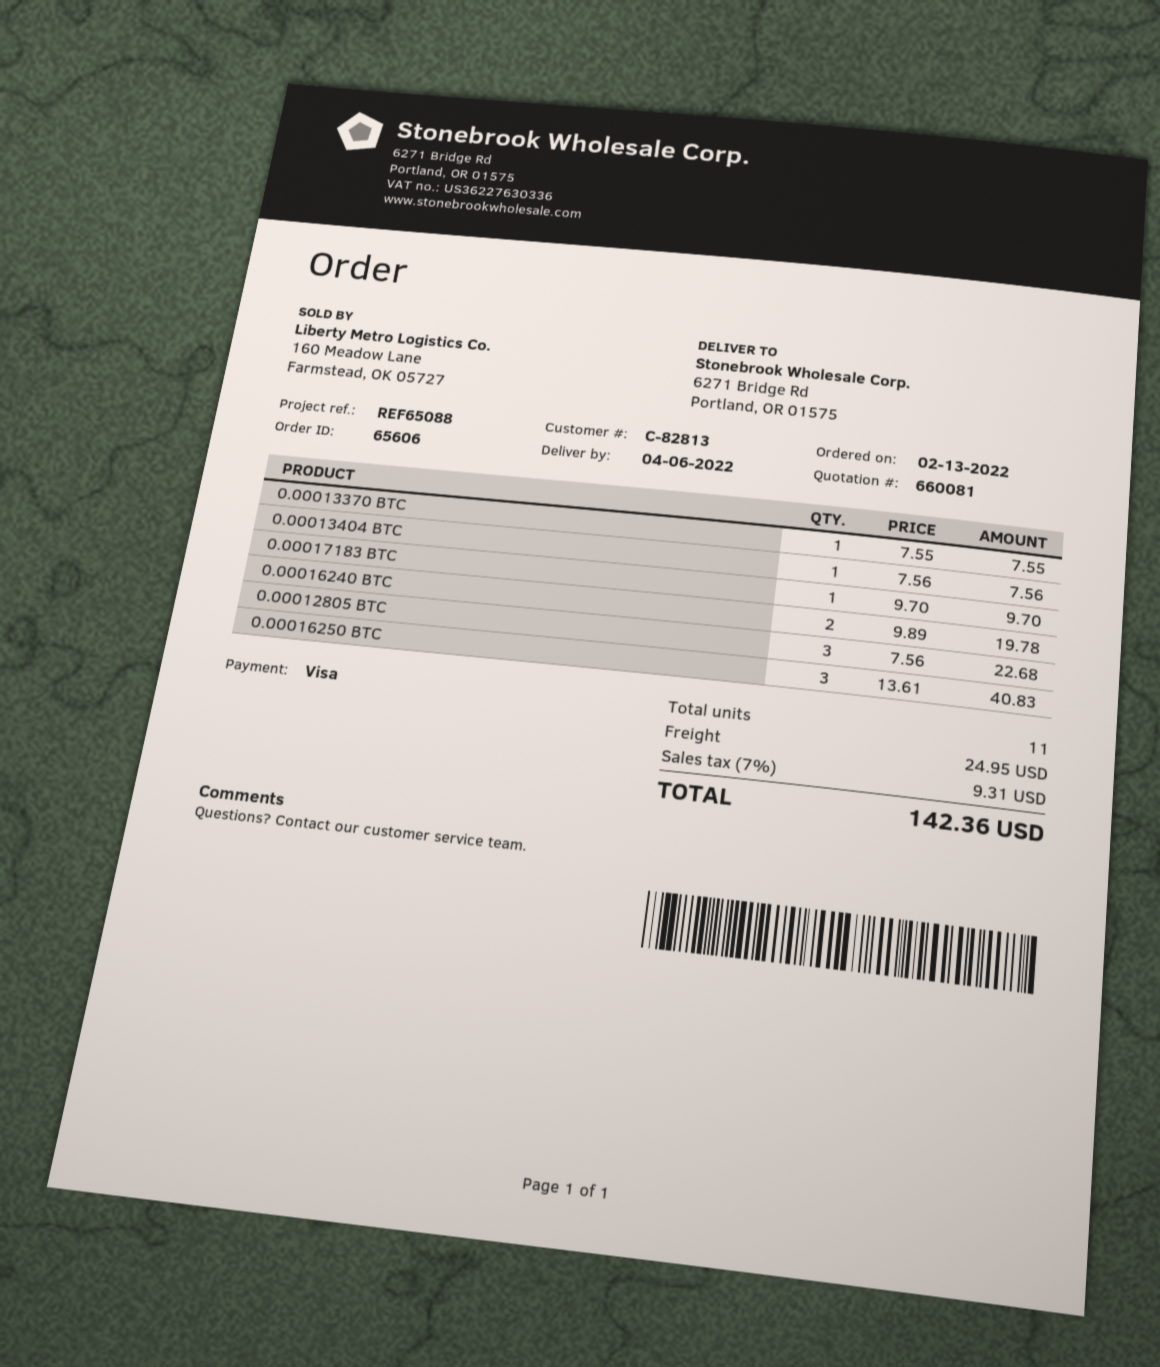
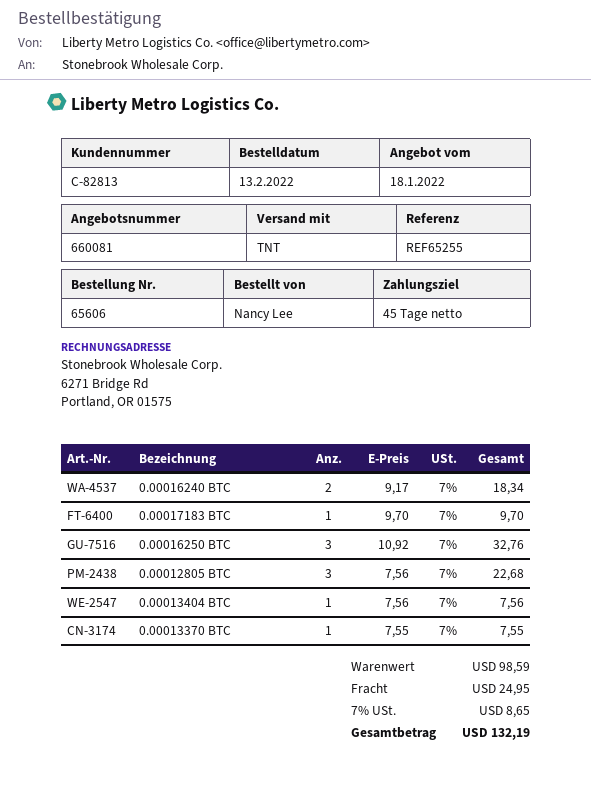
reference: REF65088 -> REF65255
0.00016240 BTC: 2 x 9.89 = 19.78 -> 2 x 9.17 = 18.34
0.00016250 BTC: 3 x 13.61 = 40.83 -> 3 x 10.92 = 32.76
tax: 7% = 9.31 -> 7% = 8.65
total: 142.36 -> 132.19

